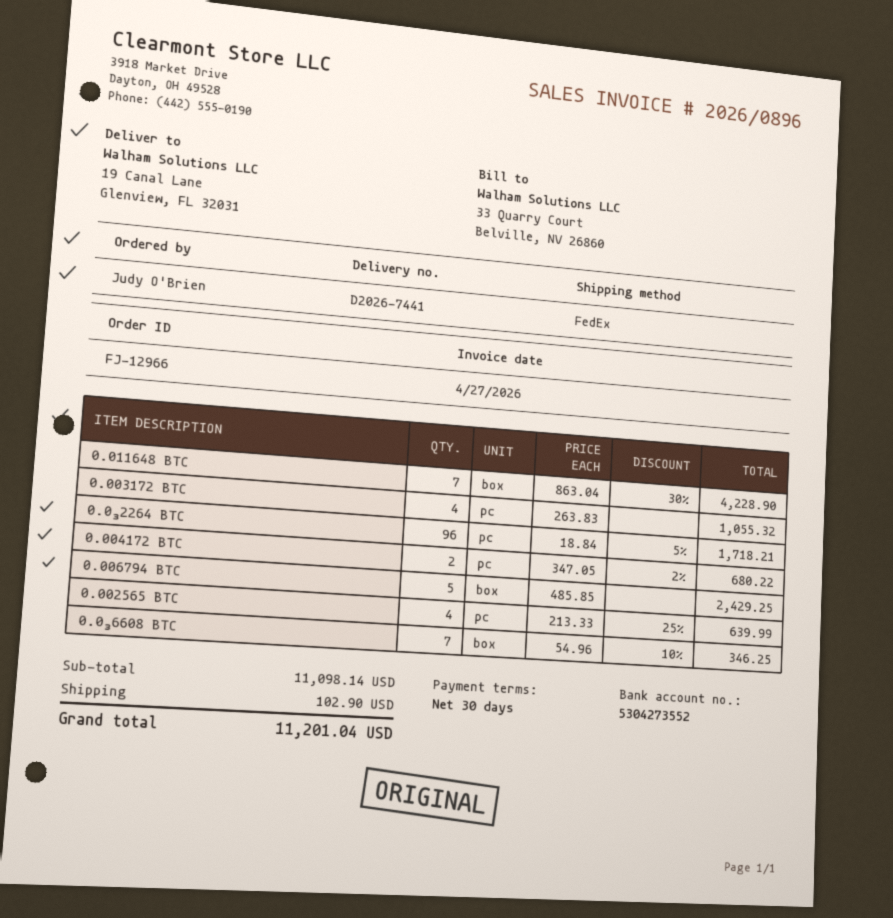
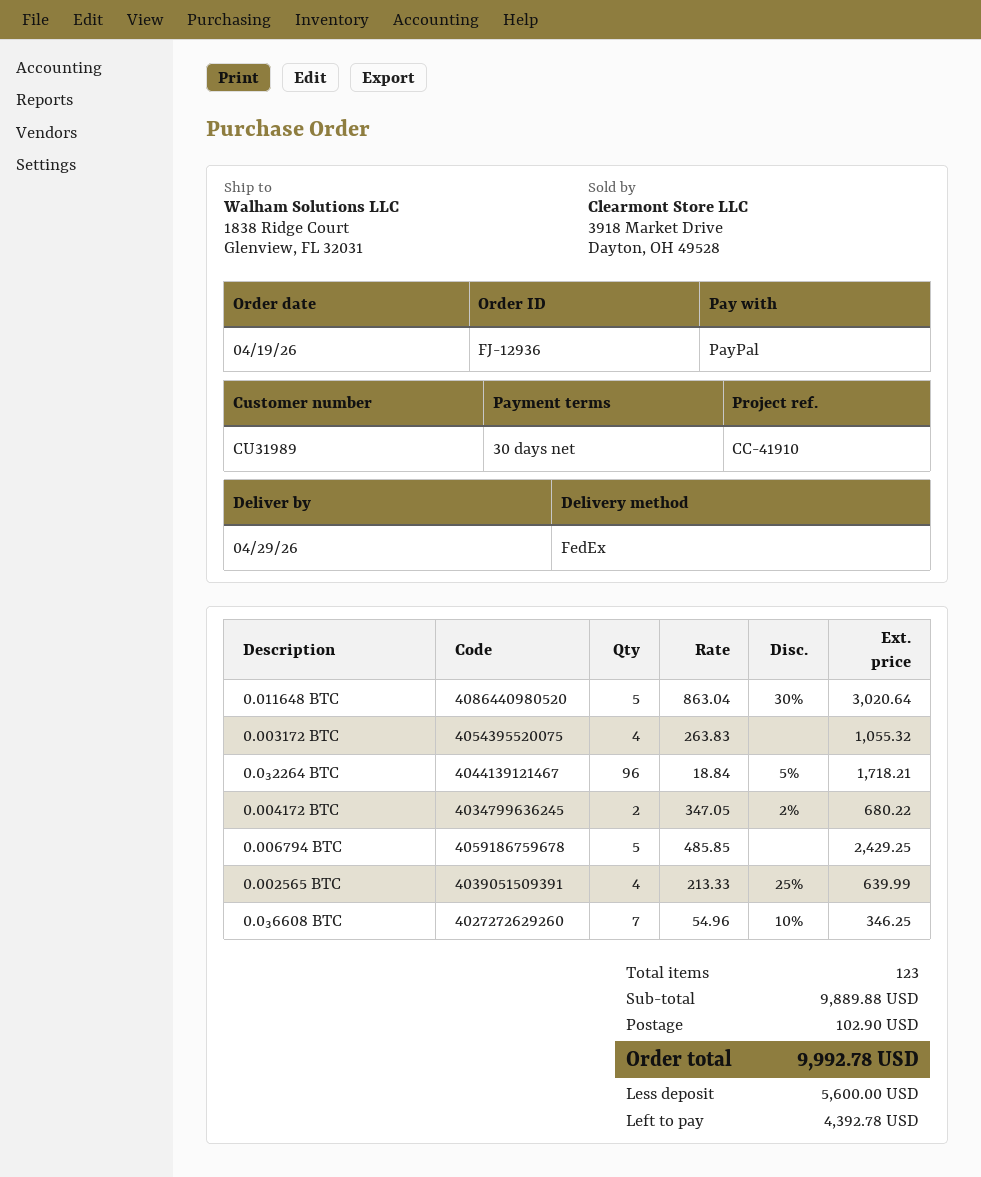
order number: FJ-12966 -> FJ-12936
ship to: 19 Canal Lane, Glenview, FL 32031 -> 1838 Ridge Court, Glenview, FL 32031
0.011648 BTC: 7 x 863.04 - 30% = 4228.90 -> 5 x 863.04 - 30% = 3020.64
subtotal: 11098.14 -> 9889.88
total: 11201.04 -> 9992.78

